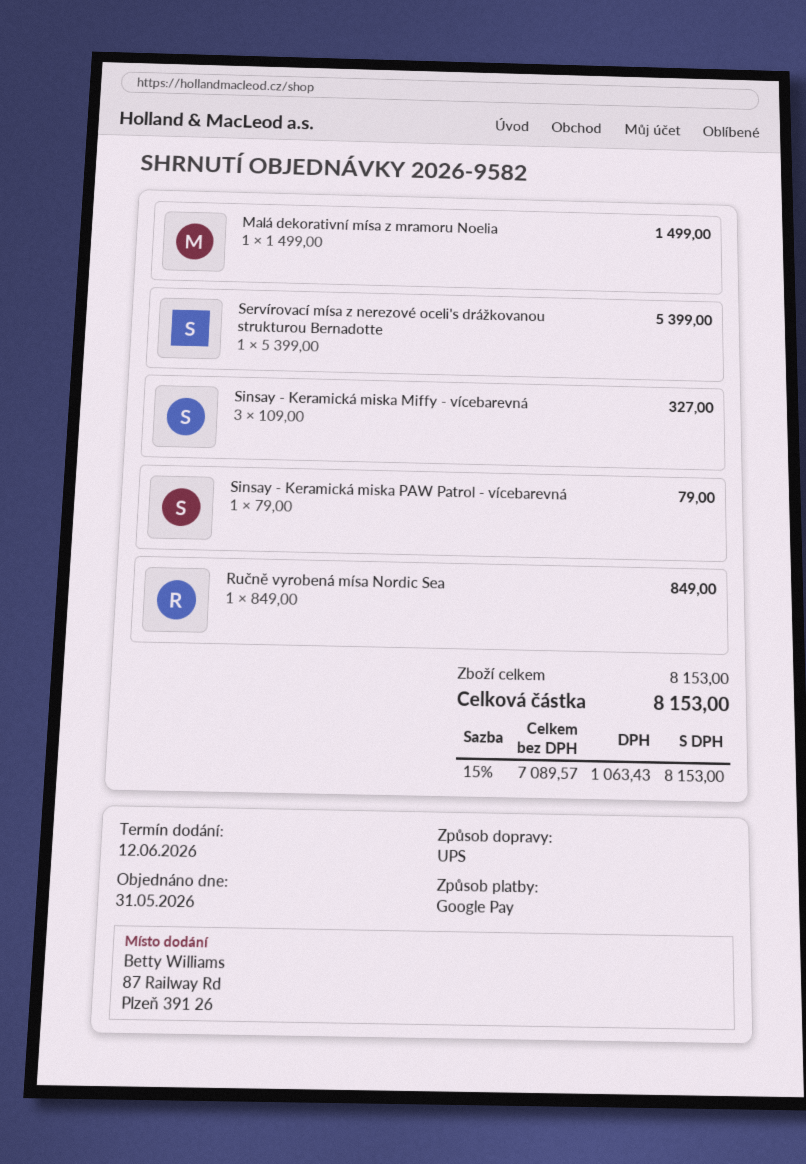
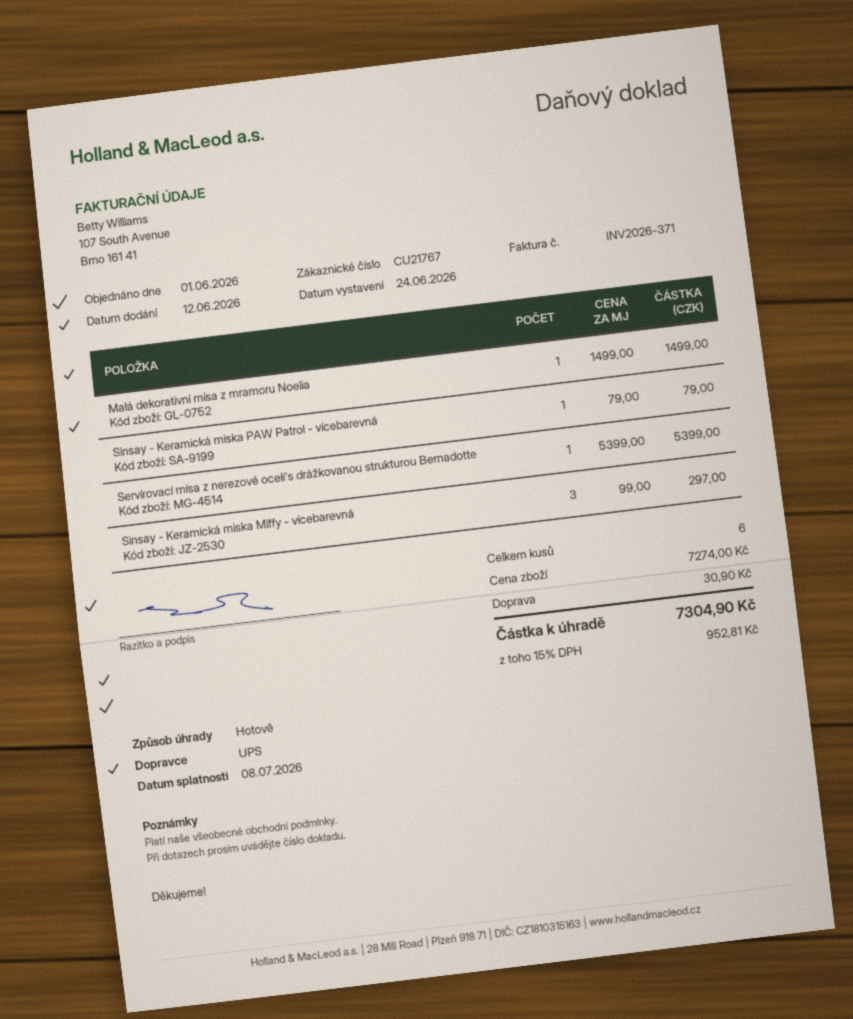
order date: 2026-05-31 -> 2026-06-01
payment method: Google Pay -> cash
Sinsay - Keramická miska Miffy - vícebarevná: 3 x 109.00 = 327.00 -> 3 x 99.00 = 297.00
Ručně vyrobená mísa Nordic Sea: 1 x 849.00 = 849.00 -> none
subtotal: 8153.00 -> 7274.00
shipping: none -> 30.90
tax: 15% = 1063.43 -> 15% = 952.81
total: 8153.00 -> 7304.90

